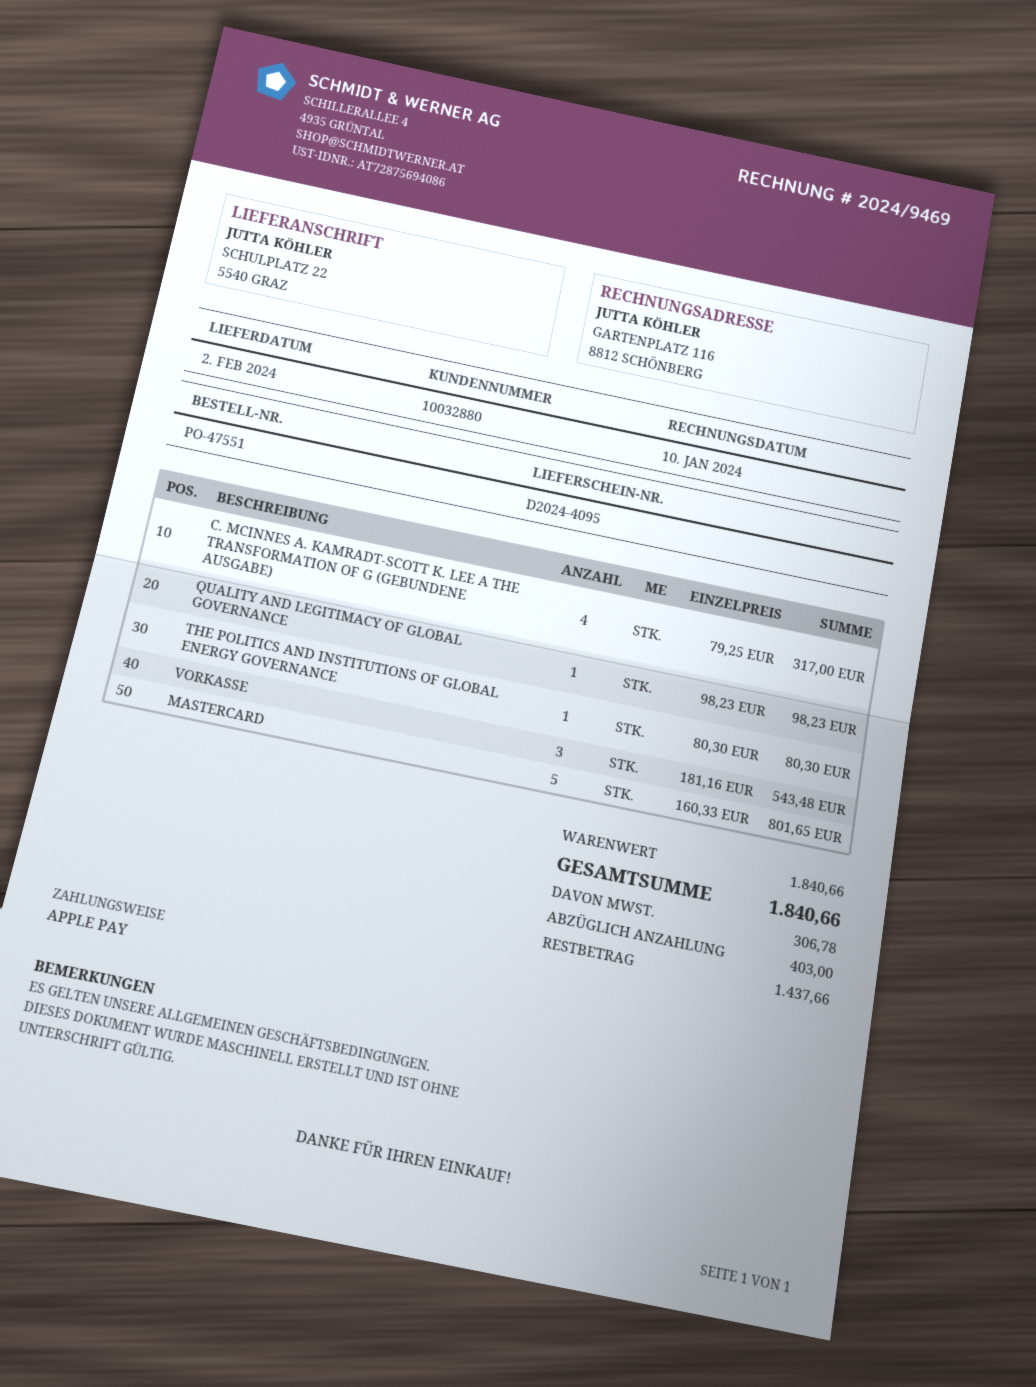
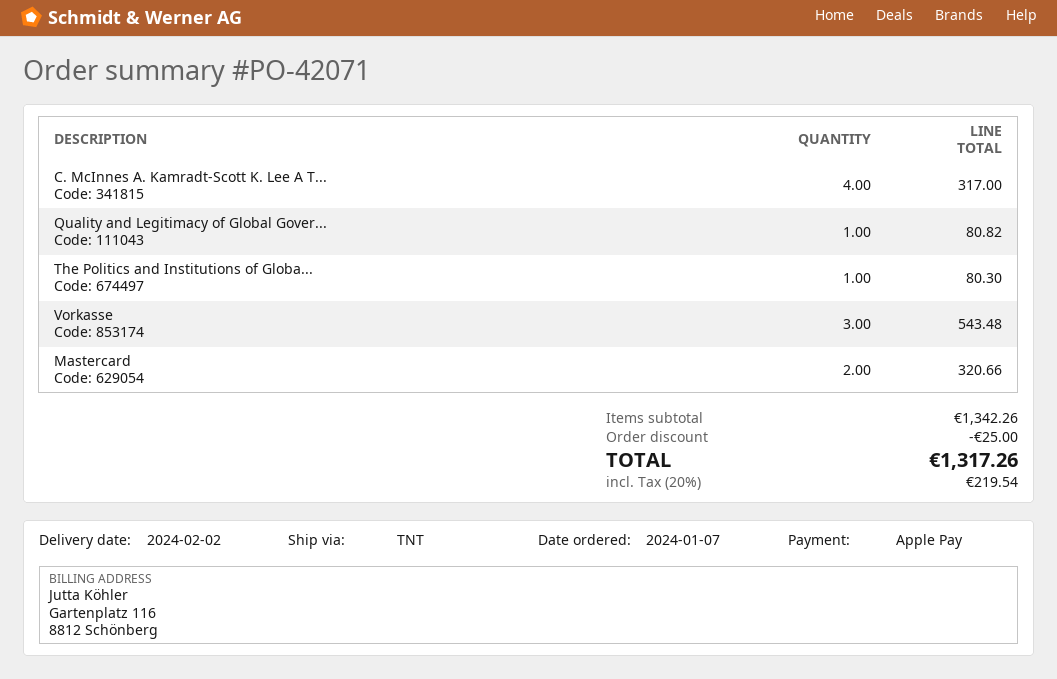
order number: PO-47551 -> PO-42071
QUALITY AND LEGITIMACY OF GLOBAL GOVERNANCE: 1 for 98.23 -> 1 for 80.82
MASTERCARD: 5 for 801.65 -> 2 for 320.66
subtotal: 1840.66 -> 1342.26
discount: none -> 25.00
tax: 306.78 -> 219.54
total: 1840.66 -> 1317.26

